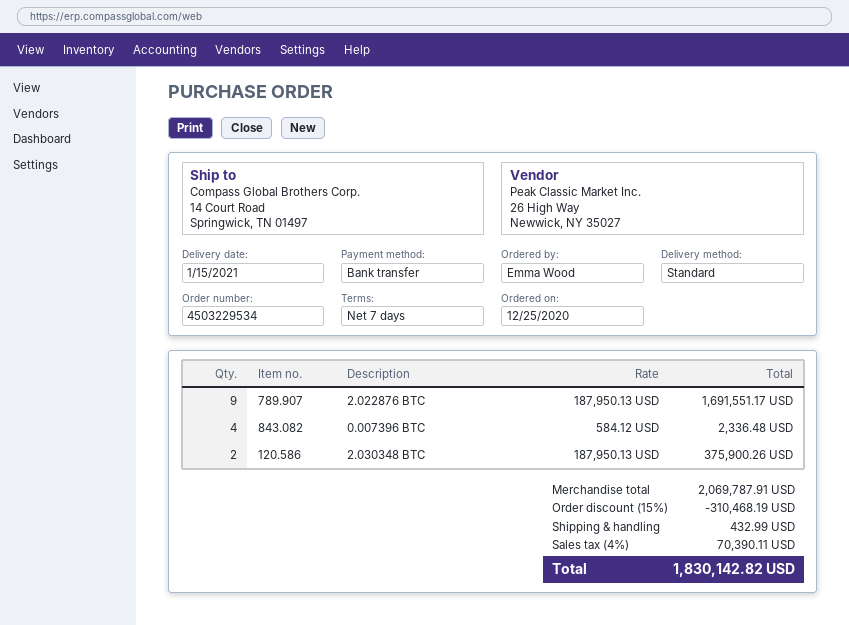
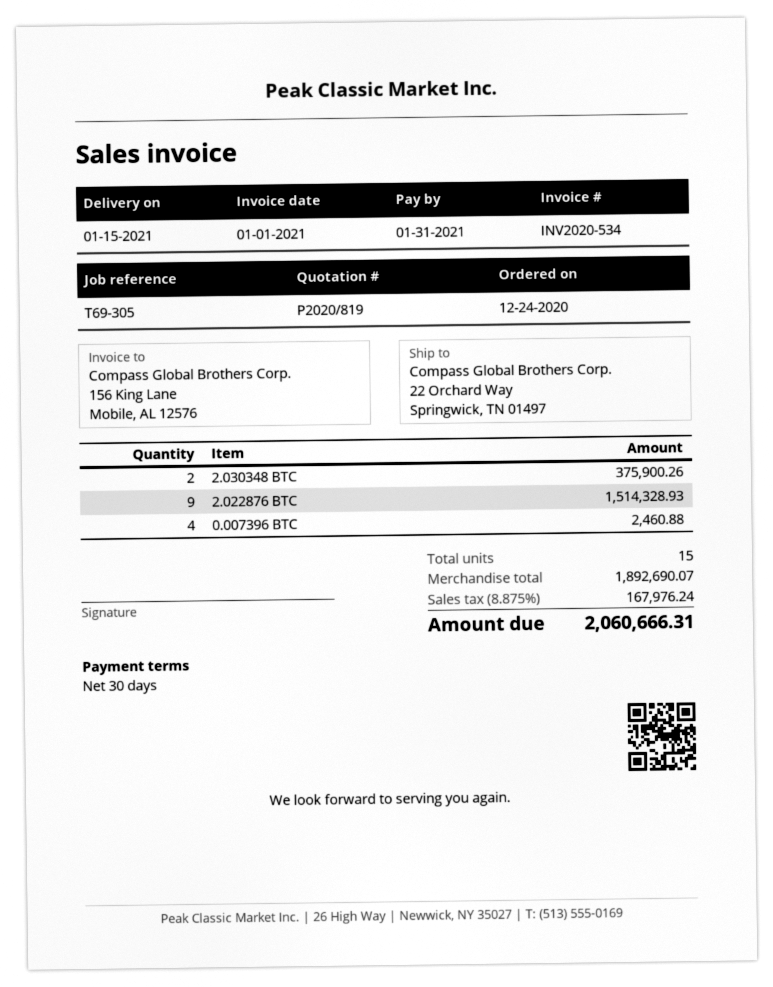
order date: 2020-12-25 -> 2020-12-24
payment terms: 7 days -> 30 days
ship to: 14 Court Road, Springwick, TN 01497 -> 22 Orchard Way, Springwick, TN 01497
2.022876 BTC: 9 for 1691551.17 -> 9 for 1514328.93
0.007396 BTC: 4 for 2336.48 -> 4 for 2460.88
subtotal: 2069787.91 -> 1892690.07
discount: 15% = 310468.19 -> none
shipping: 432.99 -> none
tax: 4% = 70390.11 -> 8.875% = 167976.24
total: 1830142.82 -> 2060666.31

